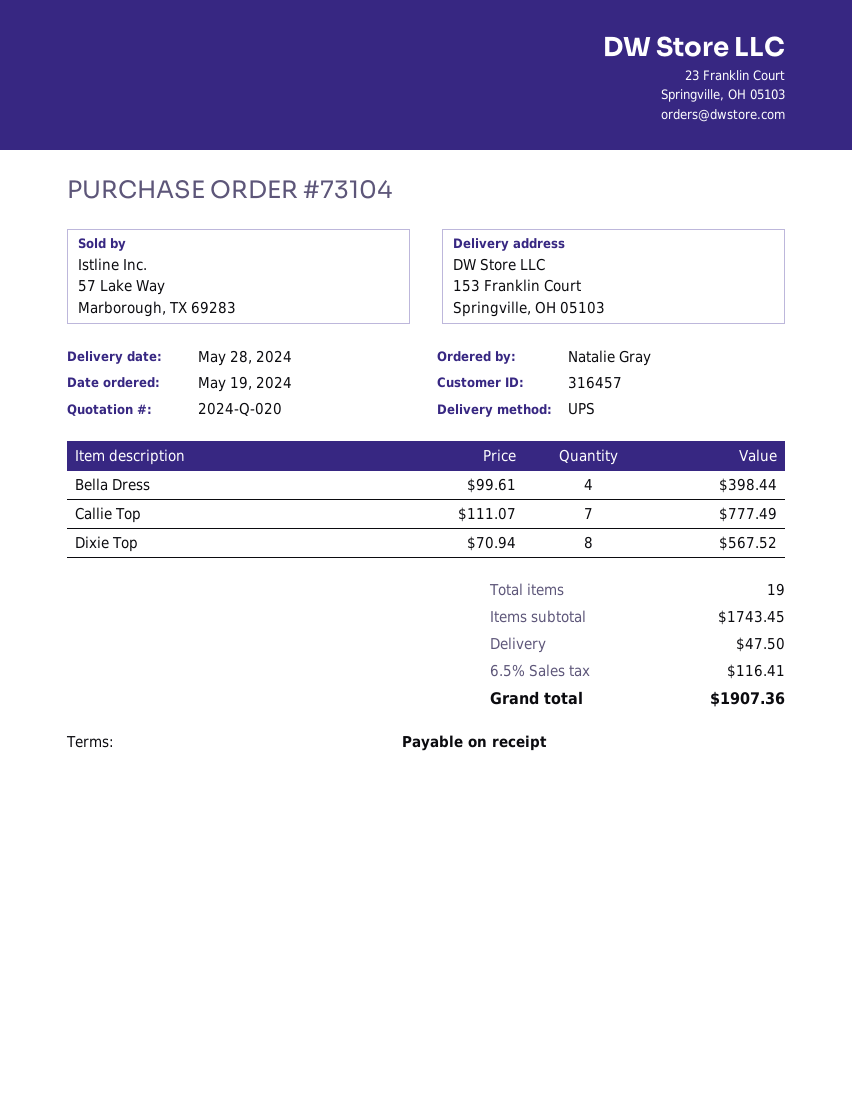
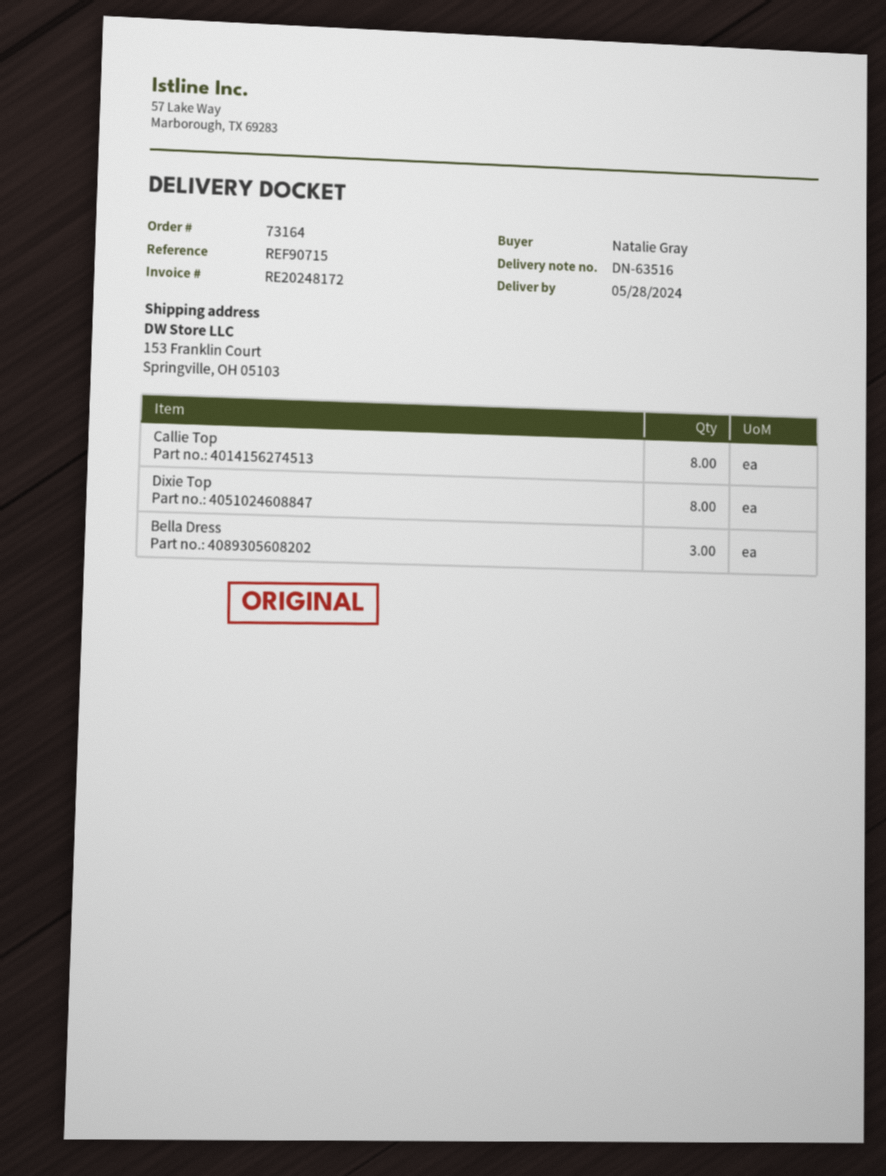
order number: 73104 -> 73164
Bella Dress: 4 -> 3
Callie Top: 7 -> 8

